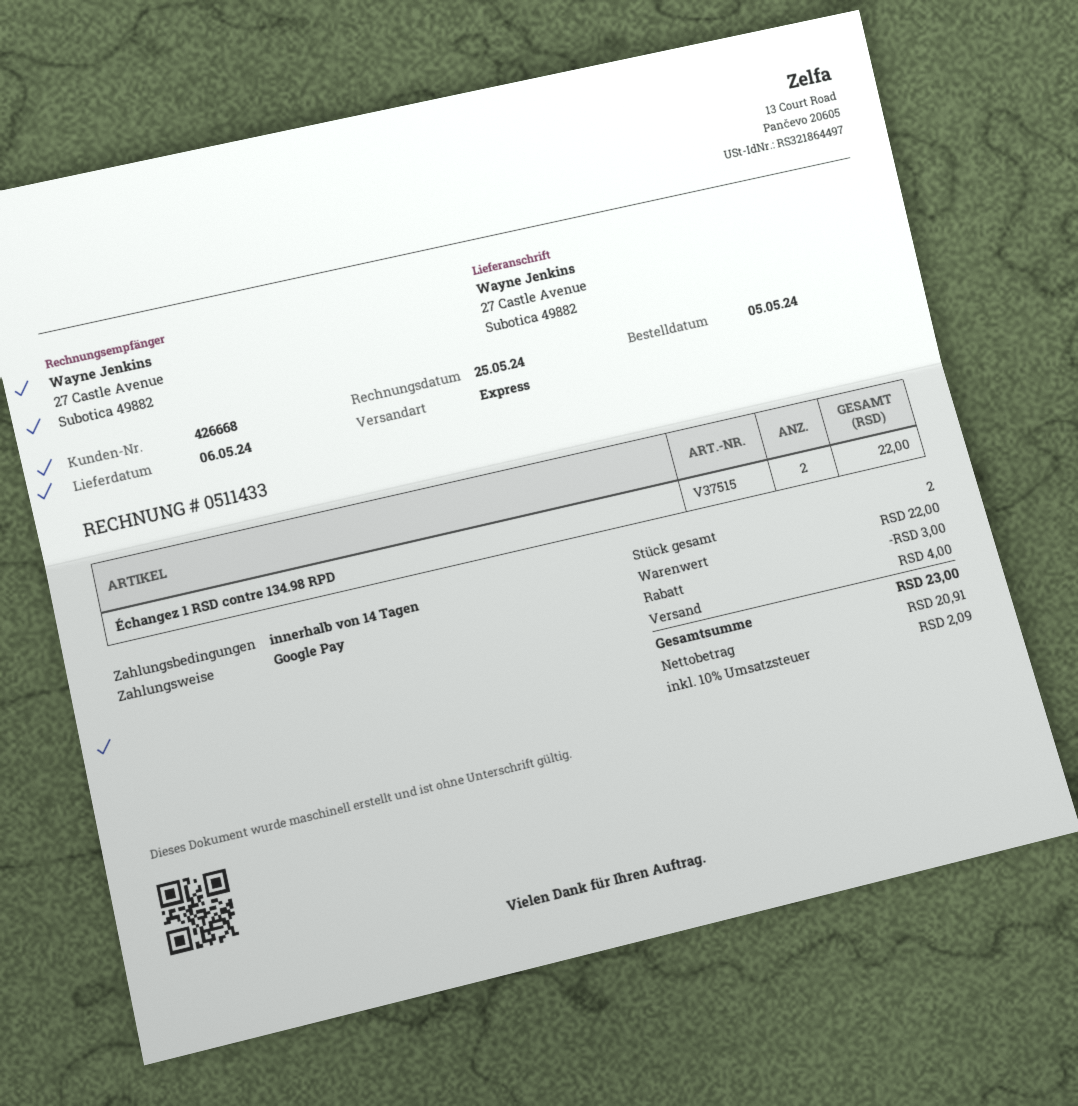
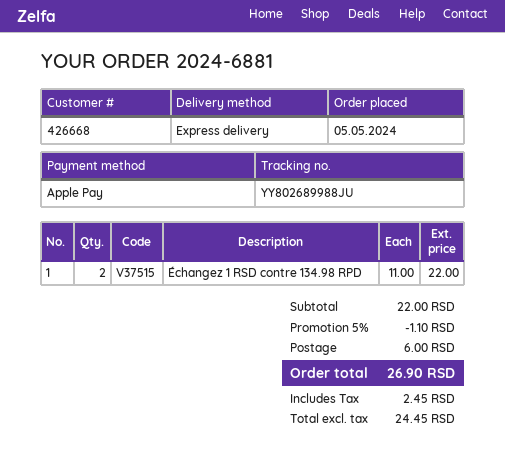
payment method: Google Pay -> Apple Pay
discount: 3.00 -> 1.10
shipping: 4.00 -> 6.00
net: 20.91 -> 24.45
tax: 2.09 -> 2.45
total: 23.00 -> 26.90

